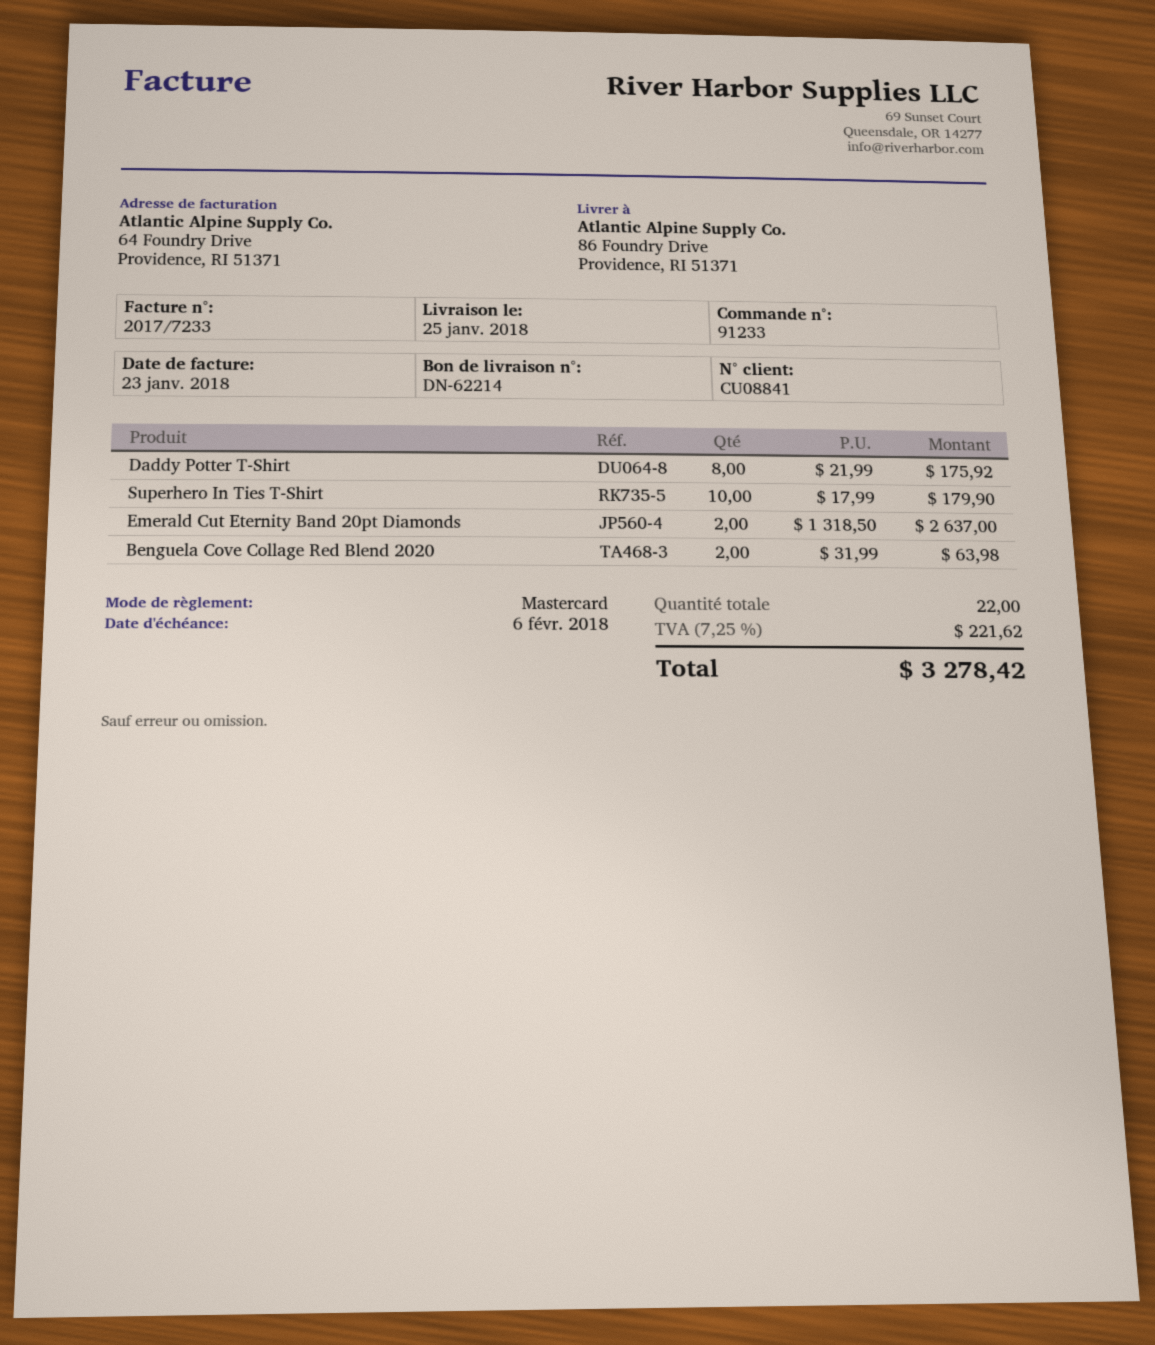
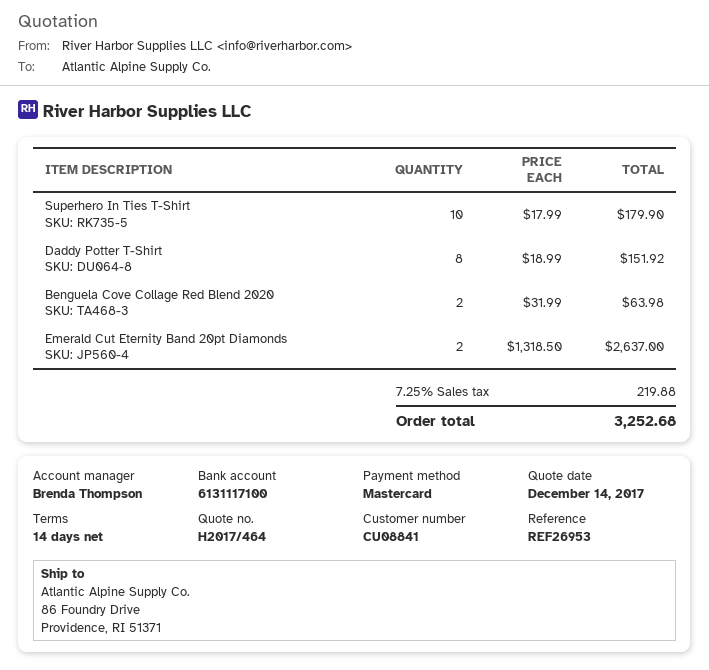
Daddy Potter T-Shirt: 8 x 21.99 = 175.92 -> 8 x 18.99 = 151.92
tax: 7.25% = 221.62 -> 7.25% = 219.88
total: 3278.42 -> 3252.68

